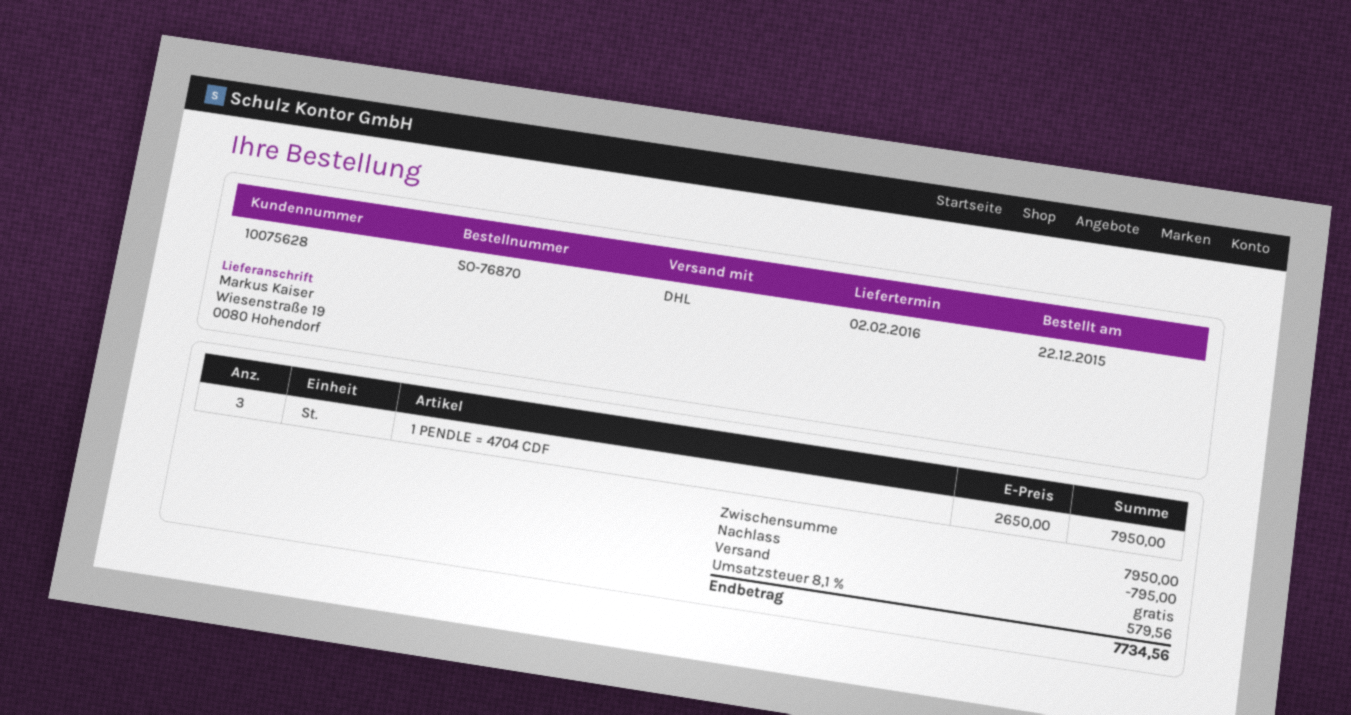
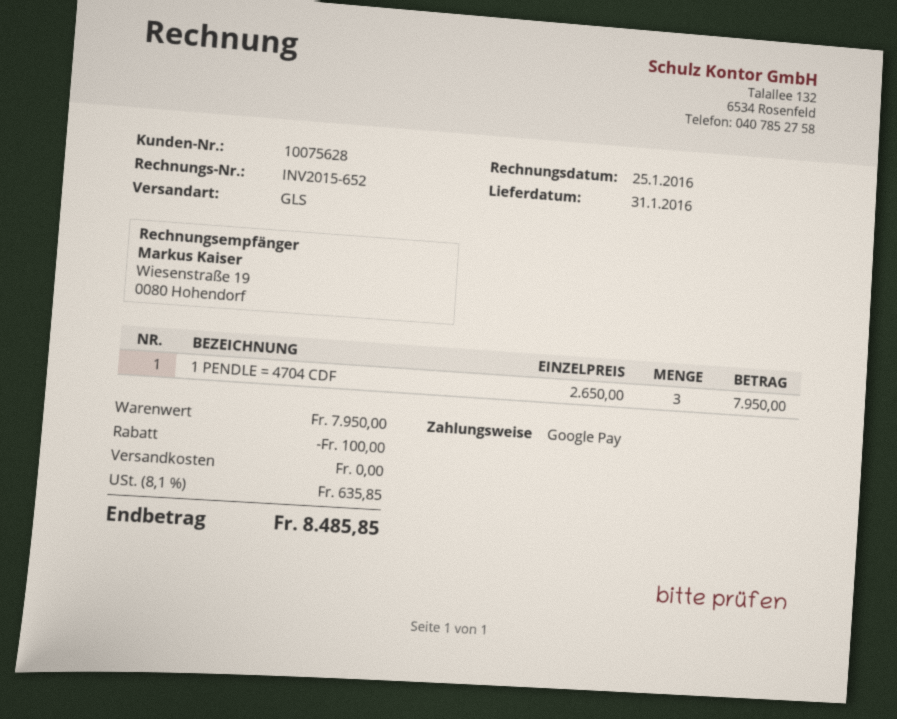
delivery date: 2016-02-02 -> 2016-01-31
shipping method: DHL -> GLS
discount: 795.00 -> 100.00
tax: 8.1% = 579.56 -> 8.1% = 635.85
total: 7734.56 -> 8485.85

